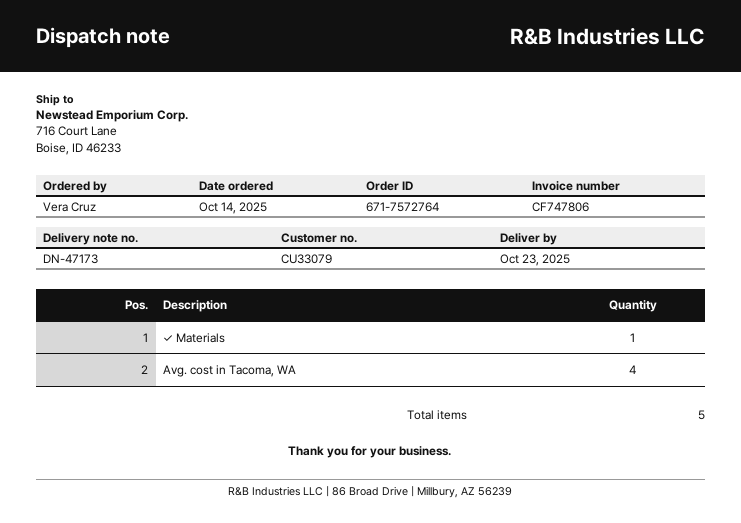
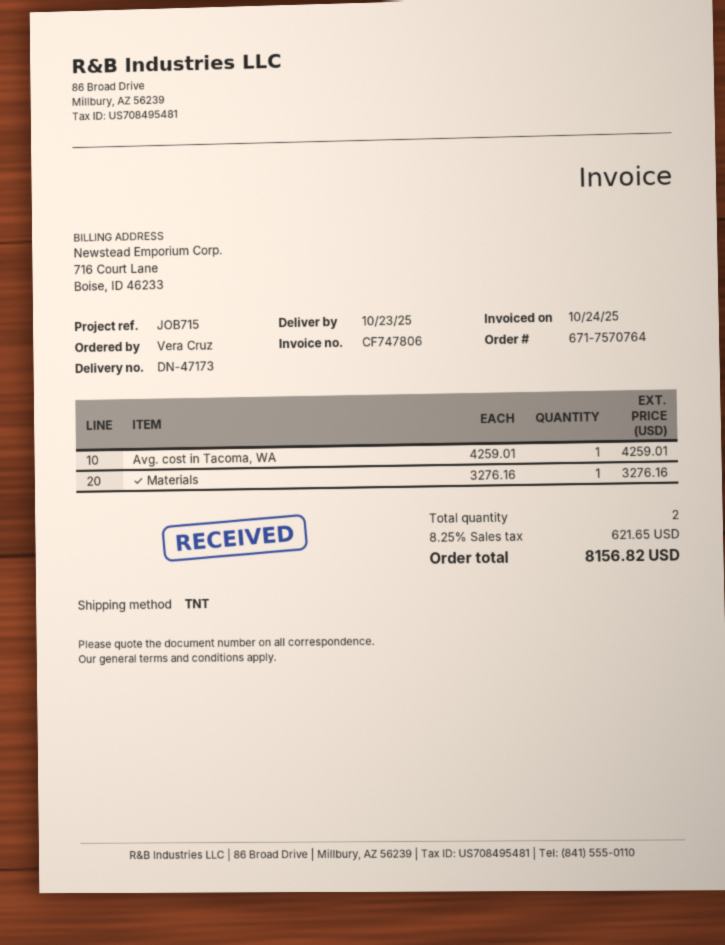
order number: 671-7572764 -> 671-7570764
Avg. cost in Tacoma, WA: 4 -> 1
total quantity: 5 -> 2

